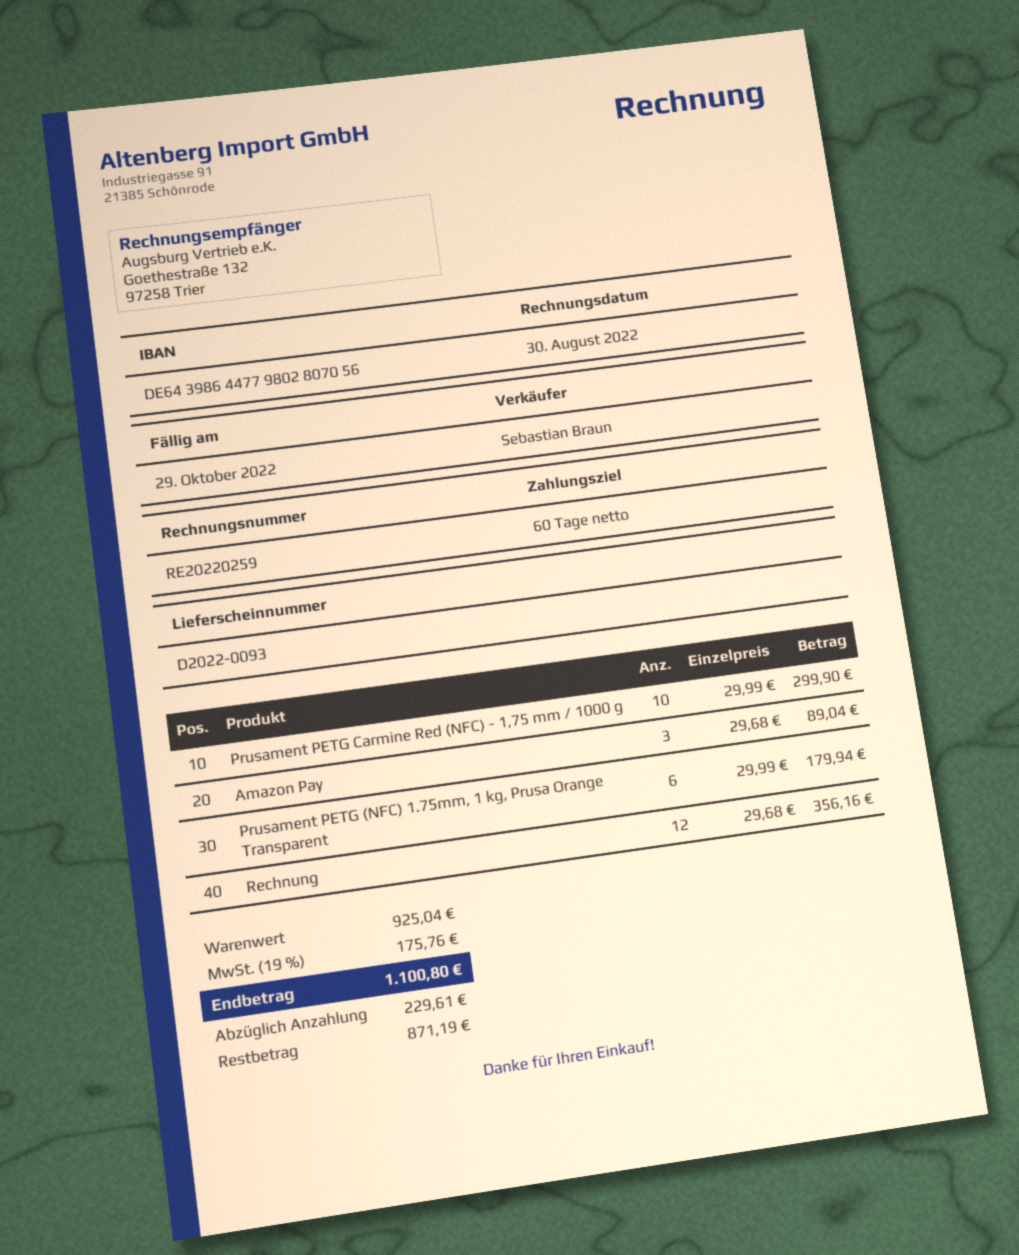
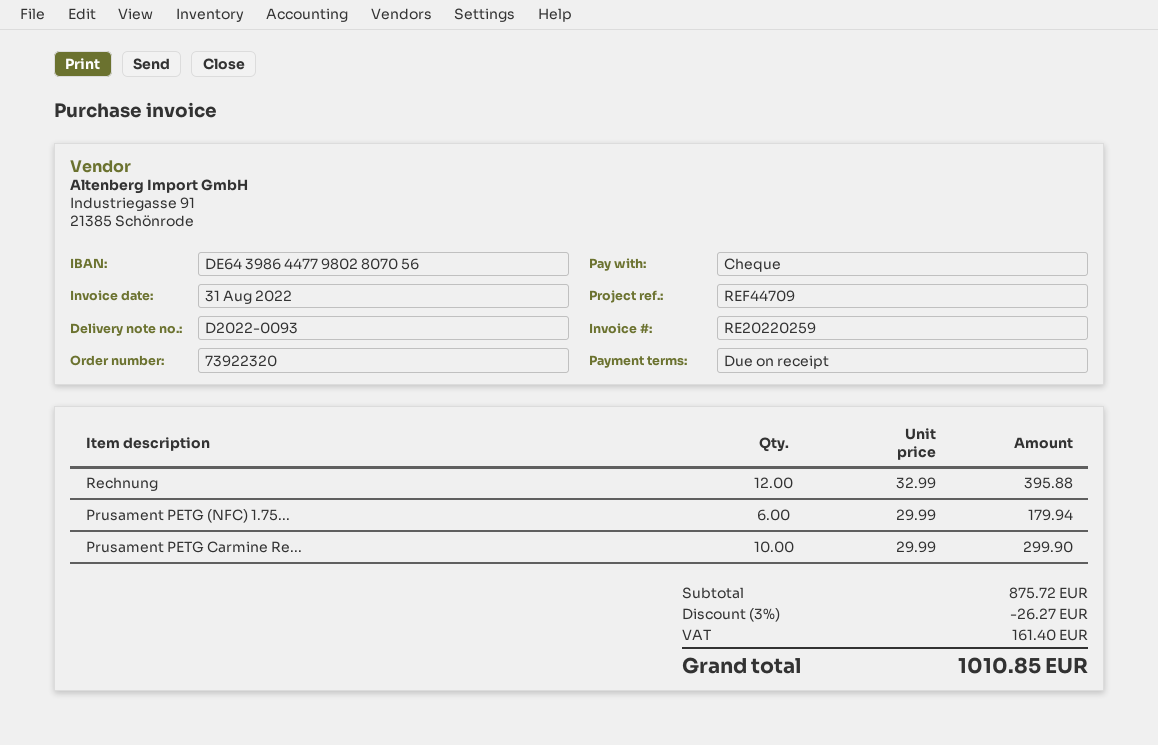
invoice date: 2022-08-30 -> 2022-08-31
payment terms: 60 days -> on receipt
Amazon Pay: 3 x 29.68 = 89.04 -> none
Rechnung: 12 x 29.68 = 356.16 -> 12 x 32.99 = 395.88
subtotal: 925.04 -> 875.72
discount: none -> 3% = 26.27
tax: 175.76 -> 161.40
total: 1100.80 -> 1010.85

